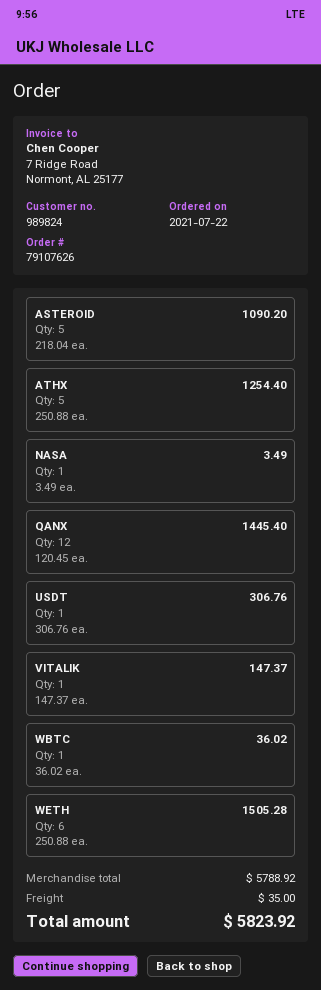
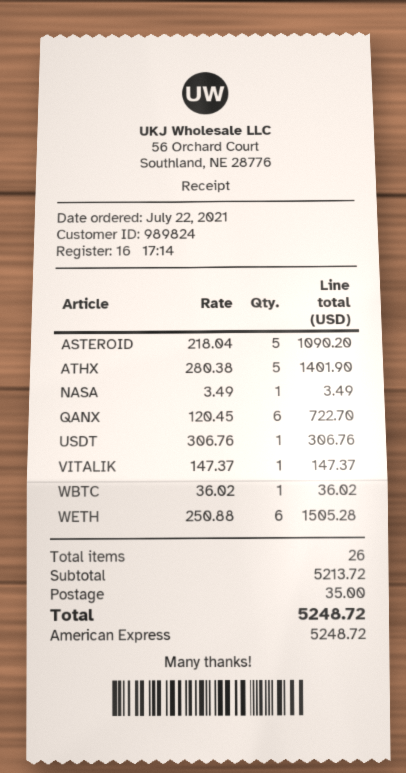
ATHX: 5 x 250.88 = 1254.40 -> 5 x 280.38 = 1401.90
QANX: 12 x 120.45 = 1445.40 -> 6 x 120.45 = 722.70
subtotal: 5788.92 -> 5213.72
total: 5823.92 -> 5248.72

